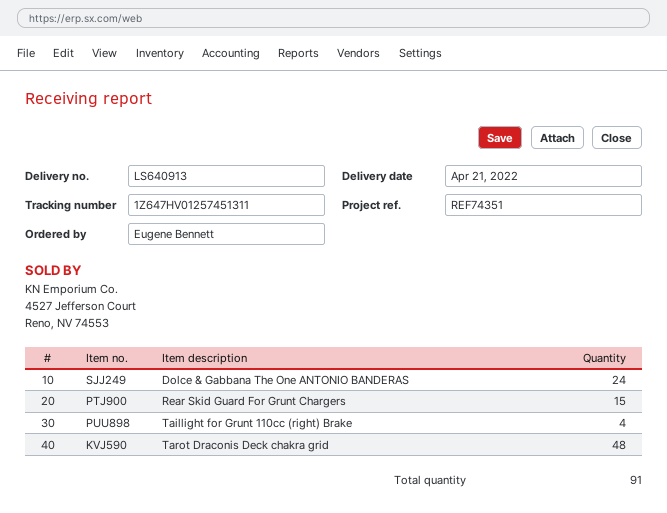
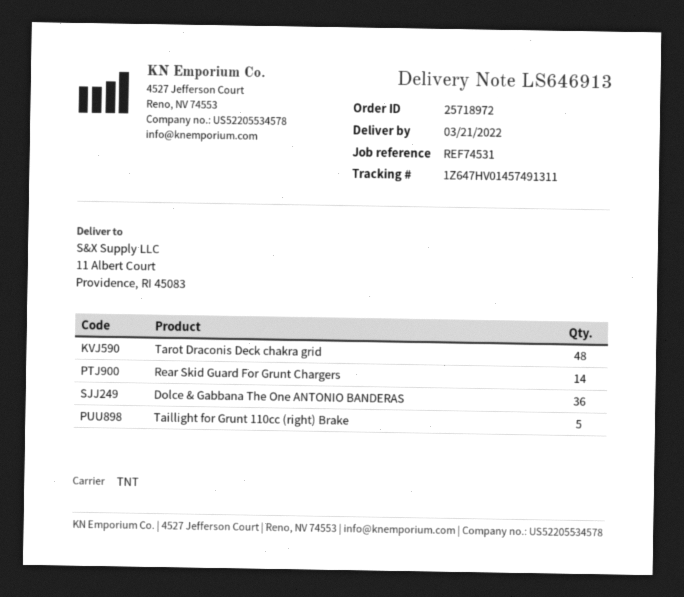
delivery note number: LS640913 -> LS646913
delivery date: 2022-04-21 -> 2022-03-21
reference: REF74351 -> REF74531
tracking number: 1Z647HV01257451311 -> 1Z647HV01457491311
Dolce & Gabbana The One ANTONIO BANDERAS: 24 -> 36
Rear Skid Guard For Grunt Chargers: 15 -> 14
Taillight for Grunt 110cc (right) Brake: 4 -> 5

